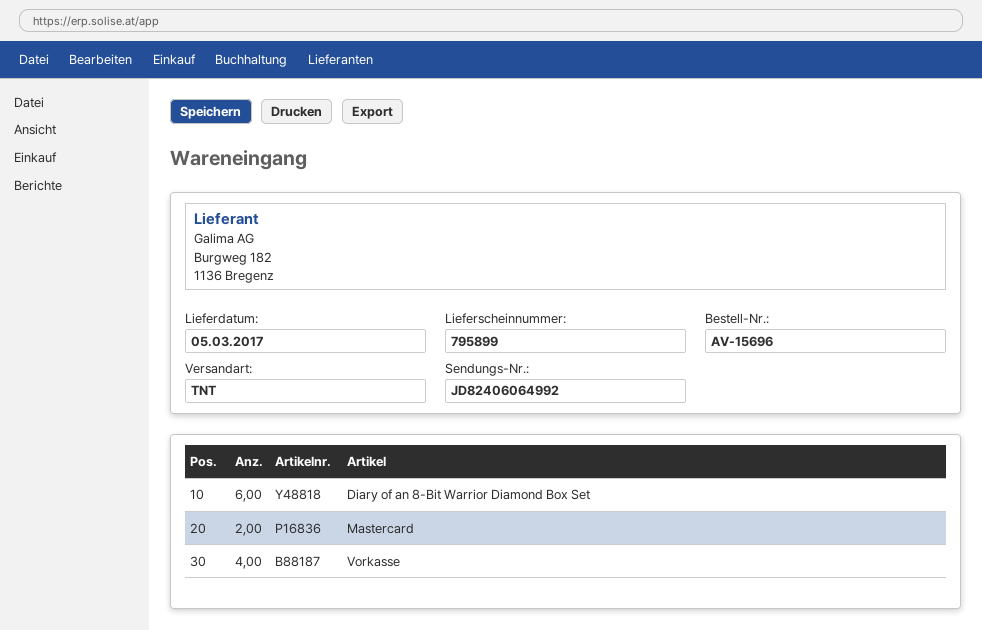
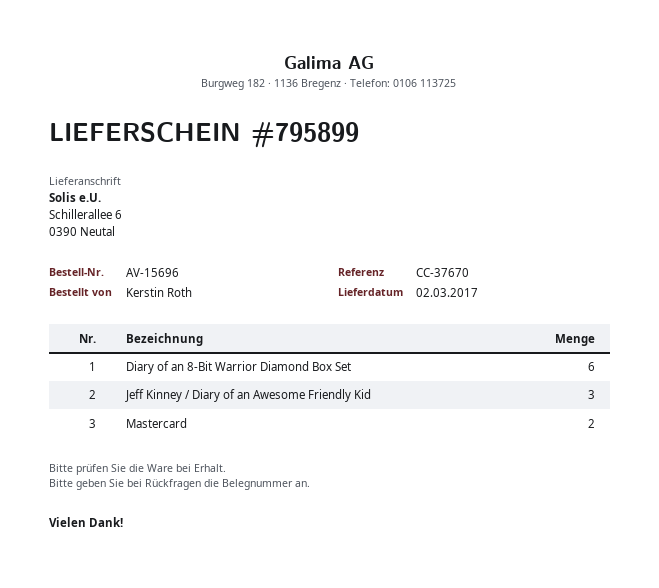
delivery date: 2017-03-05 -> 2017-03-02
Vorkasse: 4 -> none
Jeff Kinney / Diary of an Awesome Friendly Kid: none -> 3

